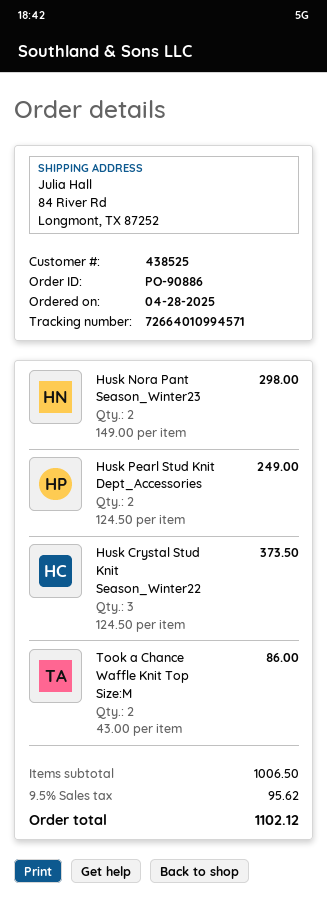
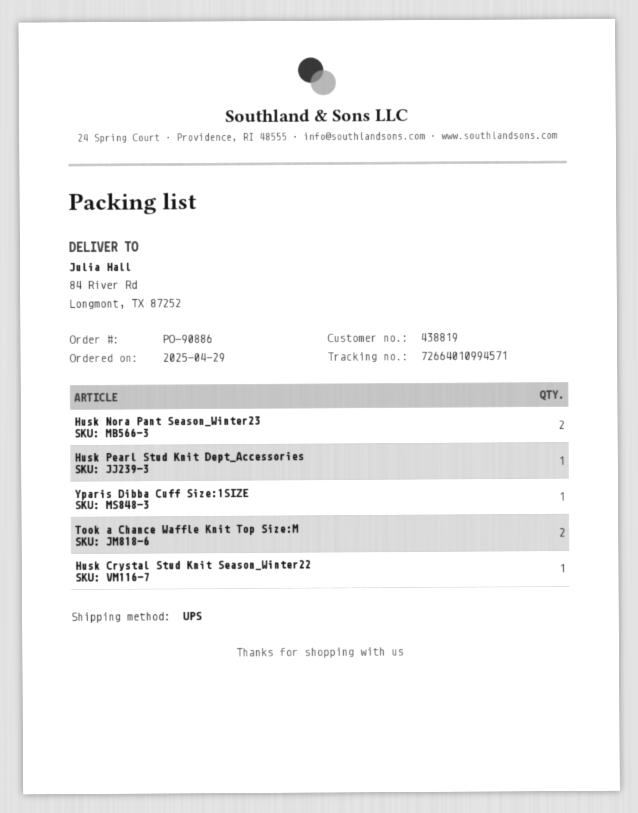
order date: 2025-04-28 -> 2025-04-29
customer number: 438525 -> 438819
Husk Pearl Stud Knit Dept_Accessories: 2 -> 1
Husk Crystal Stud Knit Season_Winter22: 3 -> 1
Yparis Dibba Cuff Size:1SIZE: none -> 1

